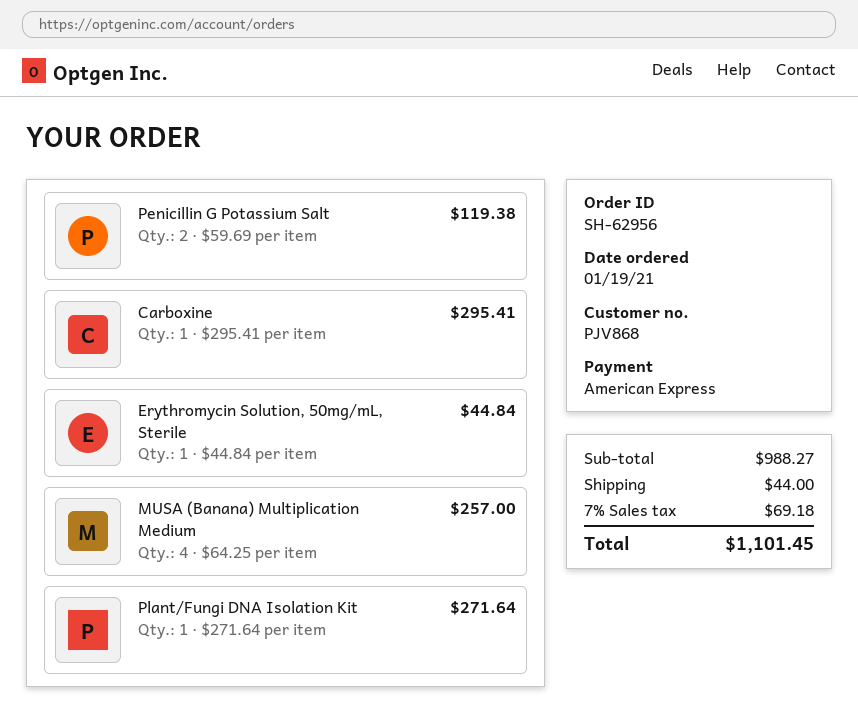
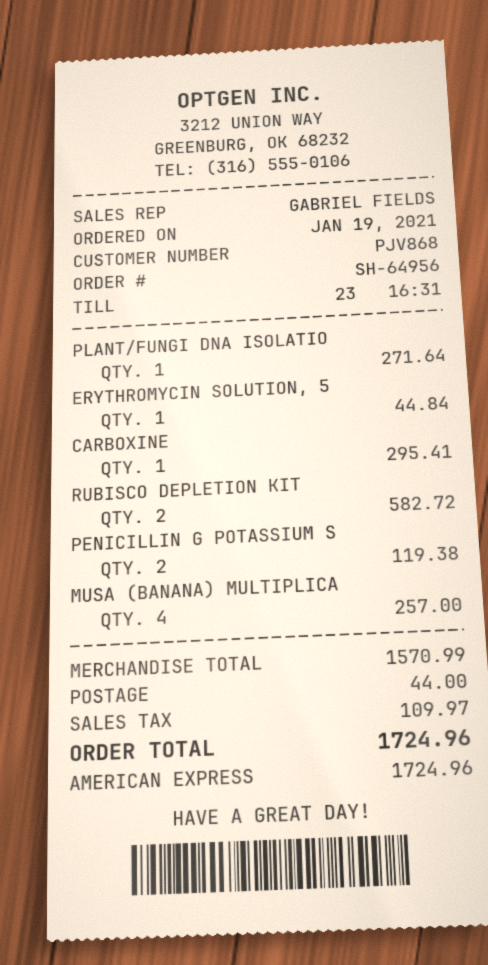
order number: SH-62956 -> SH-64956
RUBISCO DEPLETION KIT: none -> 2 for 582.72
subtotal: 988.27 -> 1570.99
tax: 69.18 -> 109.97
total: 1101.45 -> 1724.96

